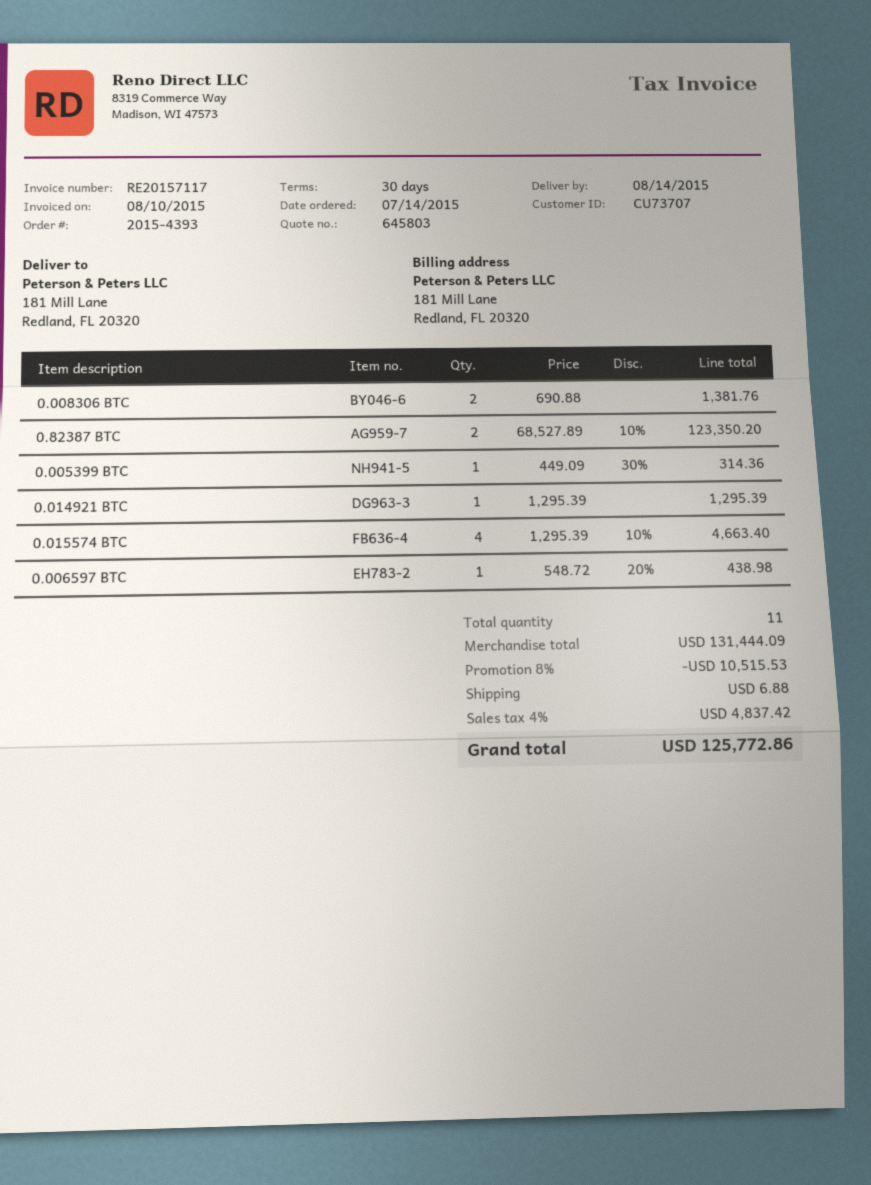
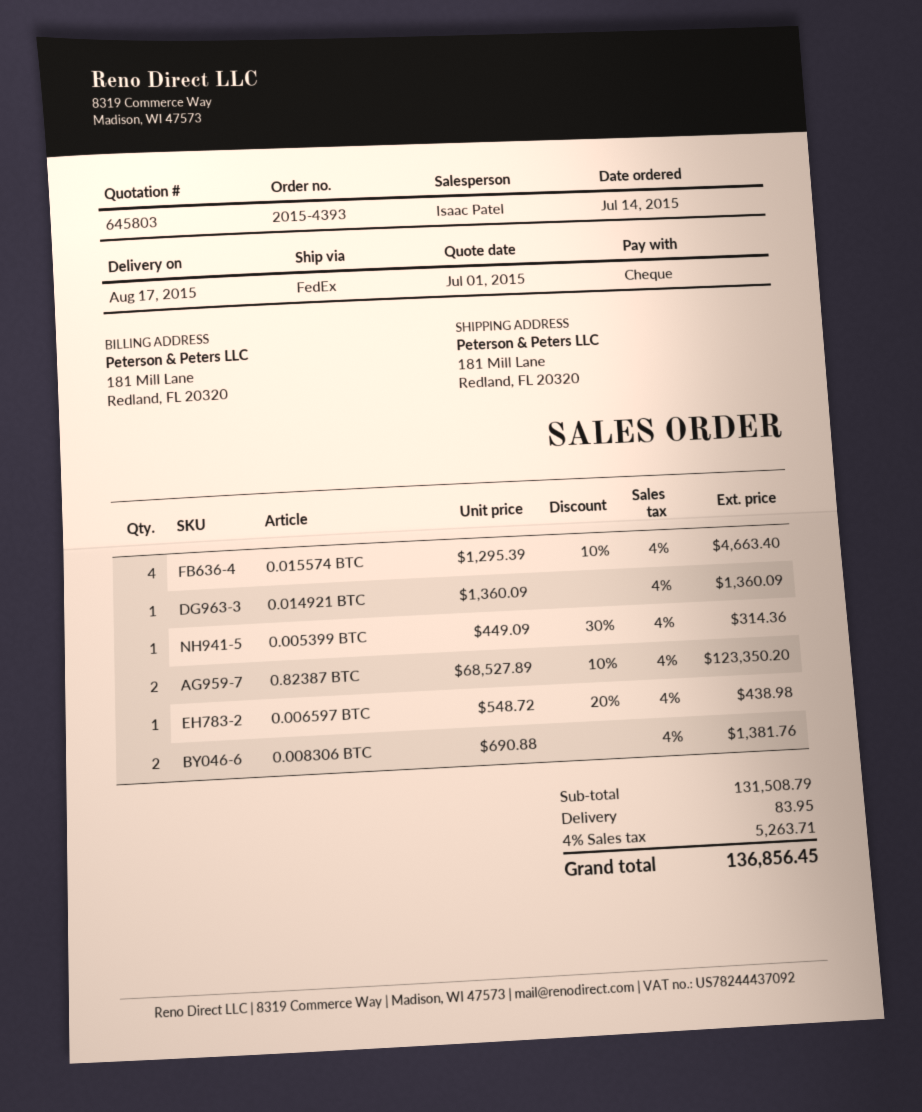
delivery date: 2015-08-14 -> 2015-08-17
0.014921 BTC: 1 x 1295.39 = 1295.39 -> 1 x 1360.09 = 1360.09
subtotal: 131444.09 -> 131508.79
discount: 8% = 10515.53 -> none
shipping: 6.88 -> 83.95
tax: 4% = 4837.42 -> 4% = 5263.71
total: 125772.86 -> 136856.45

